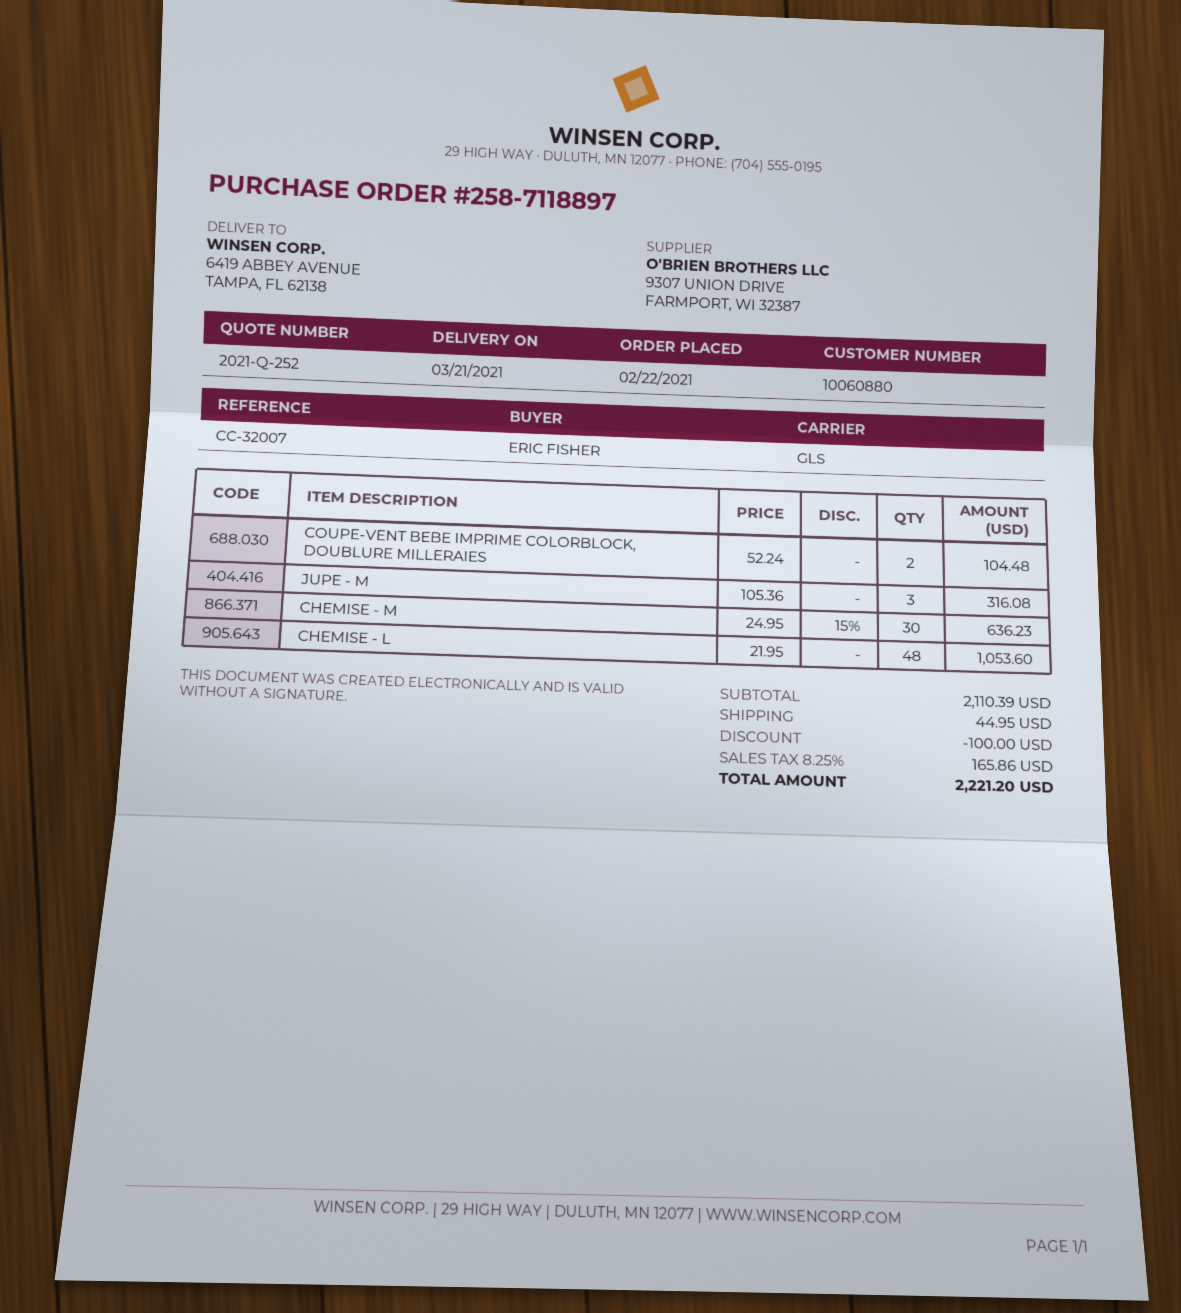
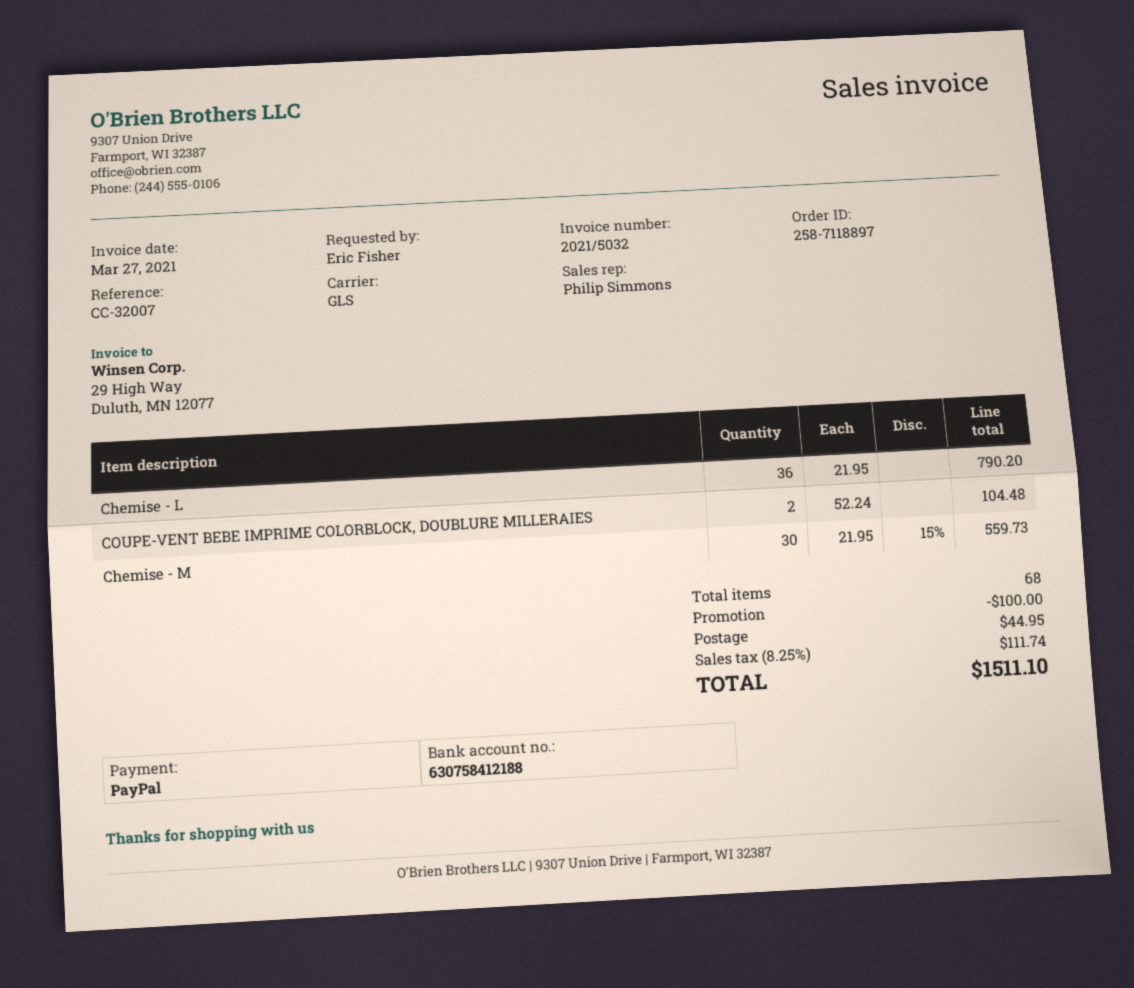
JUPE - M: 3 x 105.36 = 316.08 -> none
CHEMISE - M: 30 x 24.95 - 15% = 636.23 -> 30 x 21.95 - 15% = 559.73
CHEMISE - L: 48 x 21.95 = 1053.60 -> 36 x 21.95 = 790.20
tax: 8.25% = 165.86 -> 8.25% = 111.74
total: 2221.20 -> 1511.10

